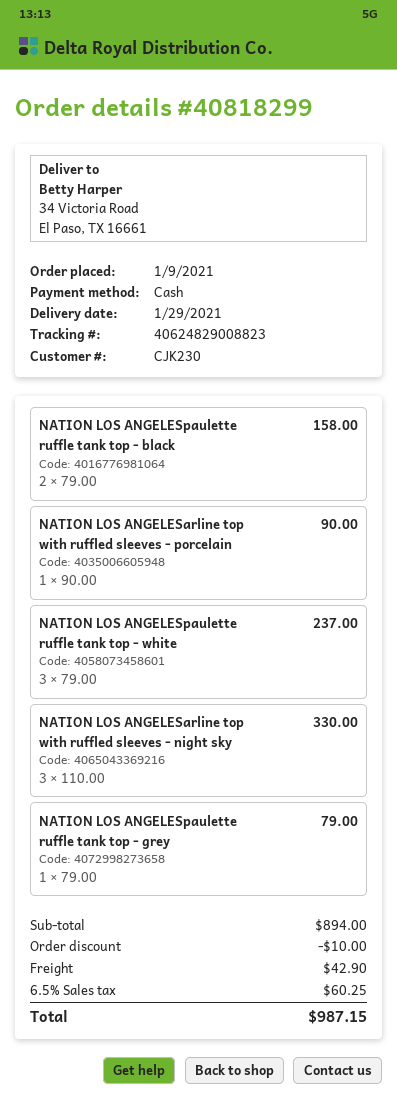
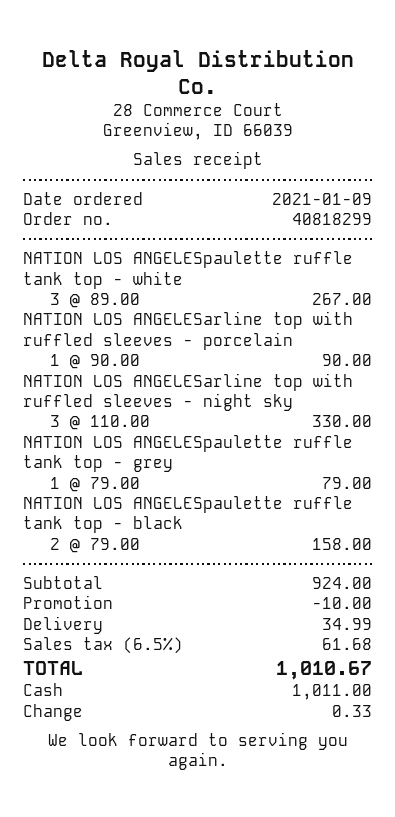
NATION LOS ANGELESpaulette ruffle tank top - white: 3 x 79.00 = 237.00 -> 3 x 89.00 = 267.00
subtotal: 894.00 -> 924.00
shipping: 42.90 -> 34.99
tax: 6.5% = 60.25 -> 6.5% = 61.68
total: 987.15 -> 1010.67

